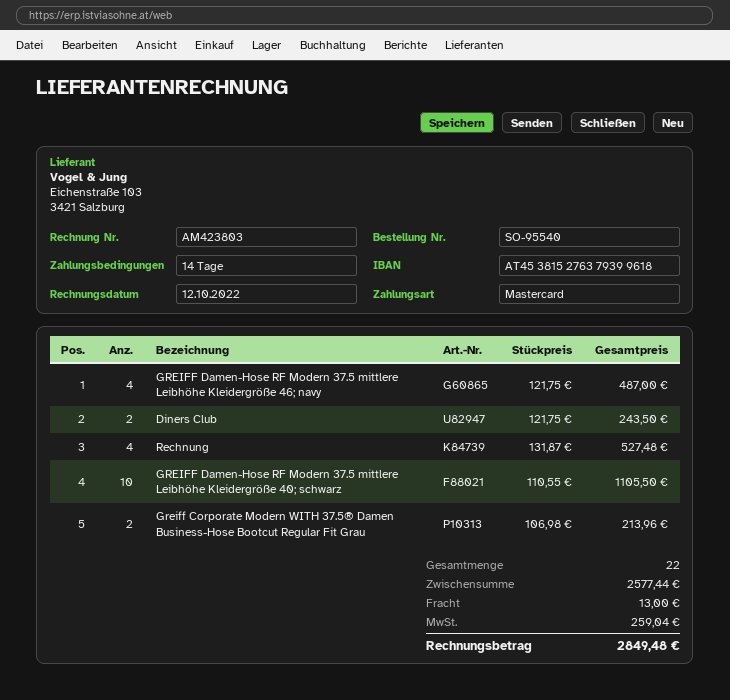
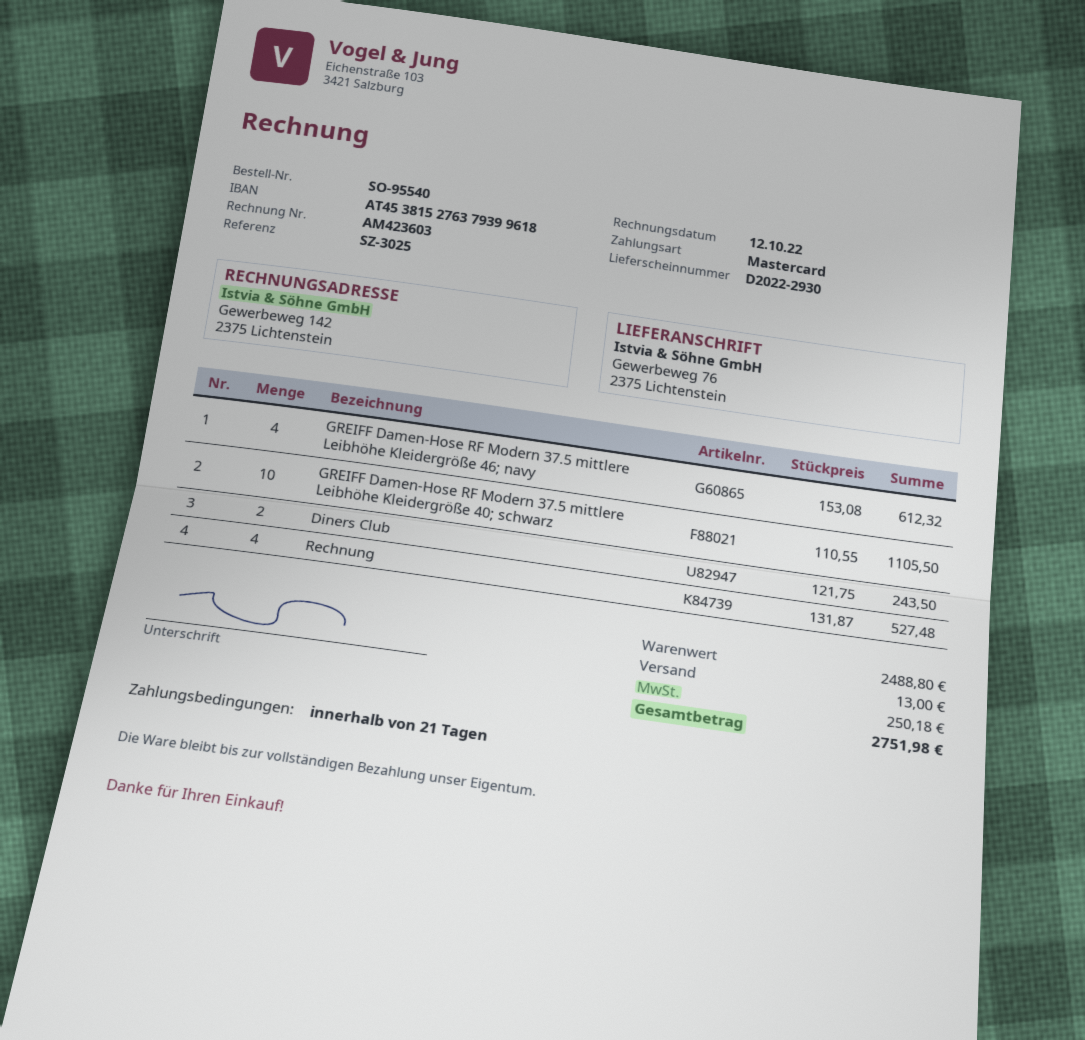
invoice number: AM423803 -> AM423603
payment terms: 14 days -> 21 days
GREIFF Damen-Hose RF Modern 37.5 mittlere Leibhöhe Kleidergröße 46; navy: 4 x 121.75 = 487.00 -> 4 x 153.08 = 612.32
Greiff Corporate Modern WITH 37.5® Damen Business-Hose Bootcut Regular Fit Grau: 2 x 106.98 = 213.96 -> none
subtotal: 2577.44 -> 2488.80
tax: 259.04 -> 250.18
total: 2849.48 -> 2751.98

